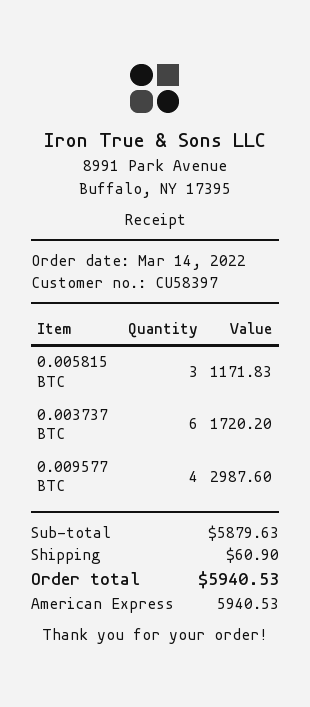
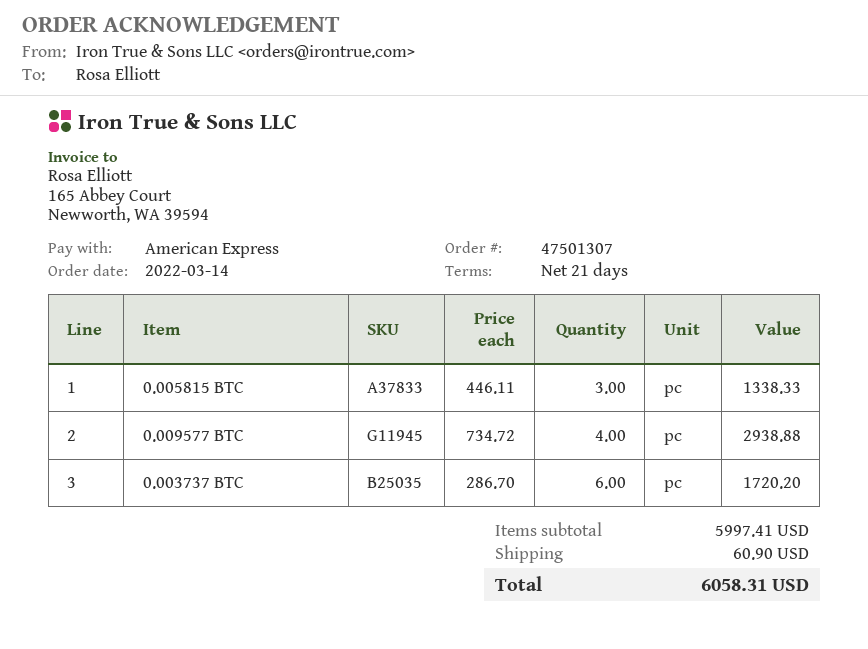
0.005815 BTC: 3 for 1171.83 -> 3 for 1338.33
0.009577 BTC: 4 for 2987.60 -> 4 for 2938.88
subtotal: 5879.63 -> 5997.41
total: 5940.53 -> 6058.31

